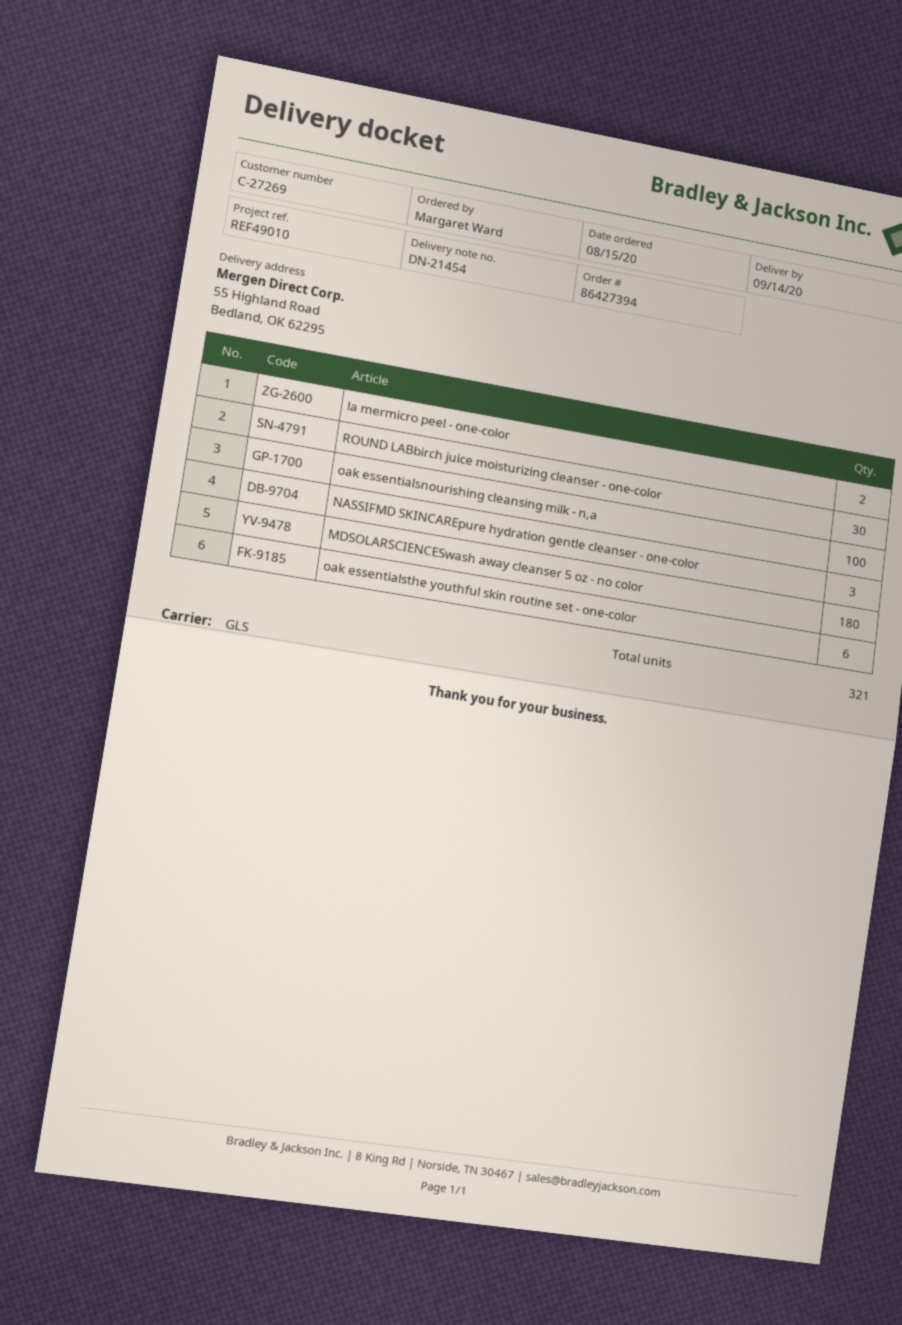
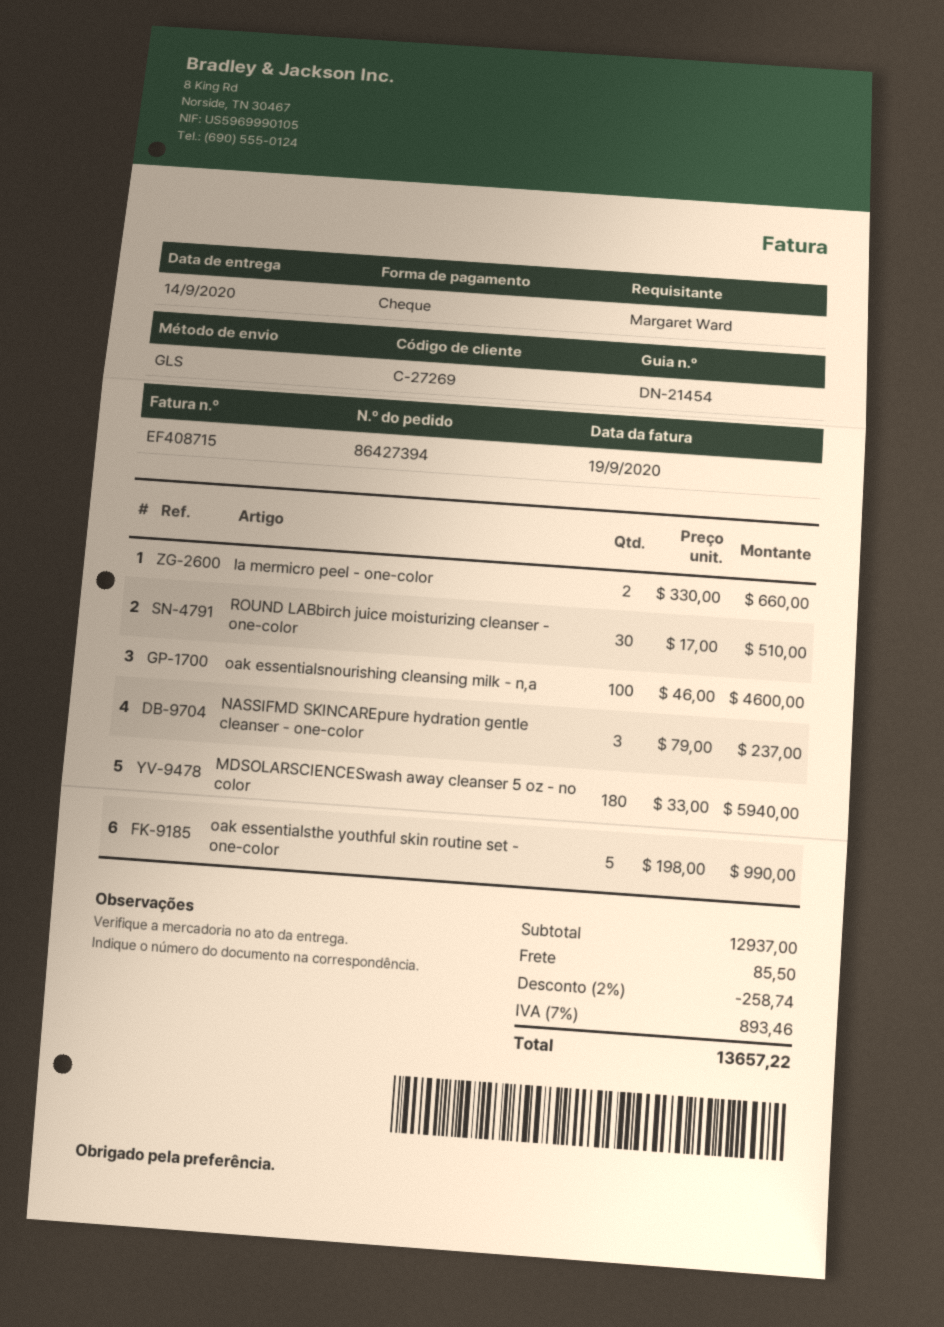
oak essentialsthe youthful skin routine set - one-color: 6 -> 5

